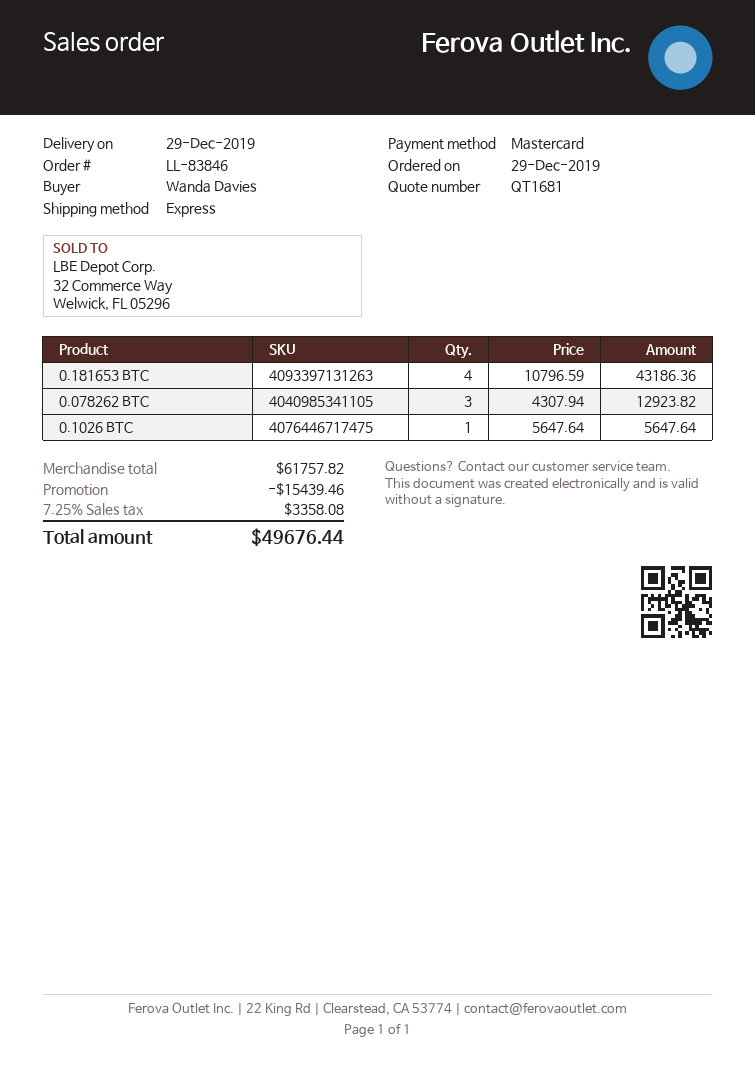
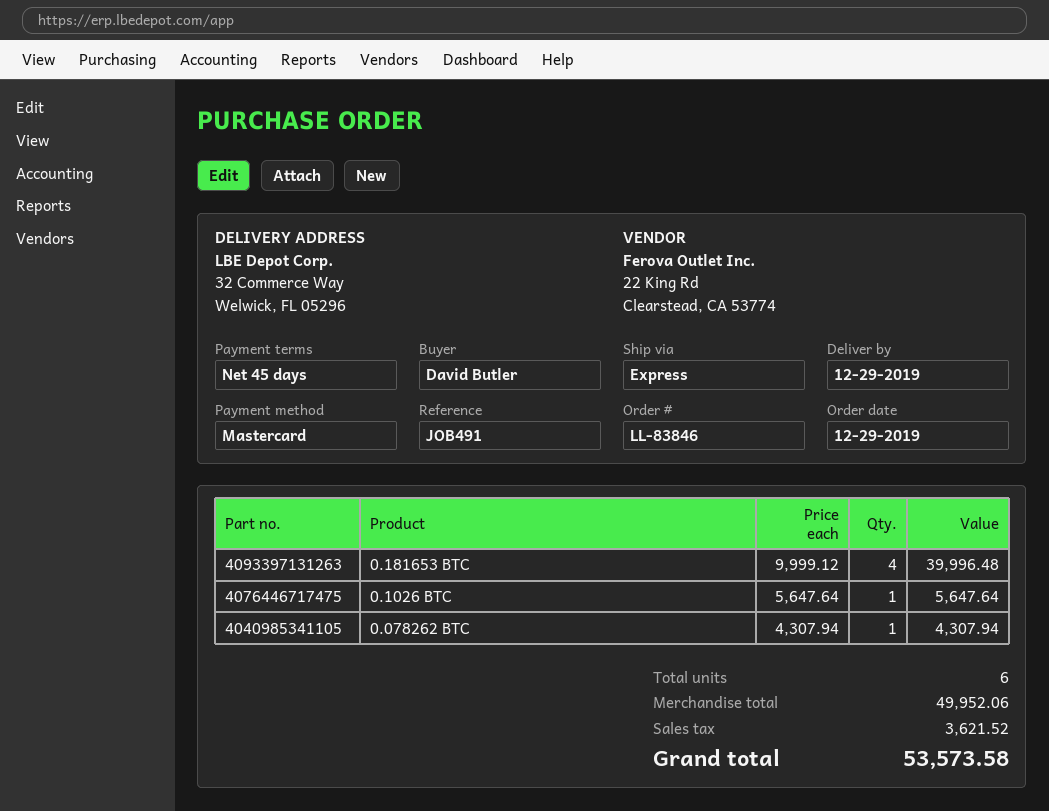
ordered by: Wanda Davies -> David Butler
0.181653 BTC: 4 x 10796.59 = 43186.36 -> 4 x 9999.12 = 39996.48
0.078262 BTC: 3 x 4307.94 = 12923.82 -> 1 x 4307.94 = 4307.94
subtotal: 61757.82 -> 49952.06
discount: 15439.46 -> none
tax: 3358.08 -> 3621.52
total: 49676.44 -> 53573.58

